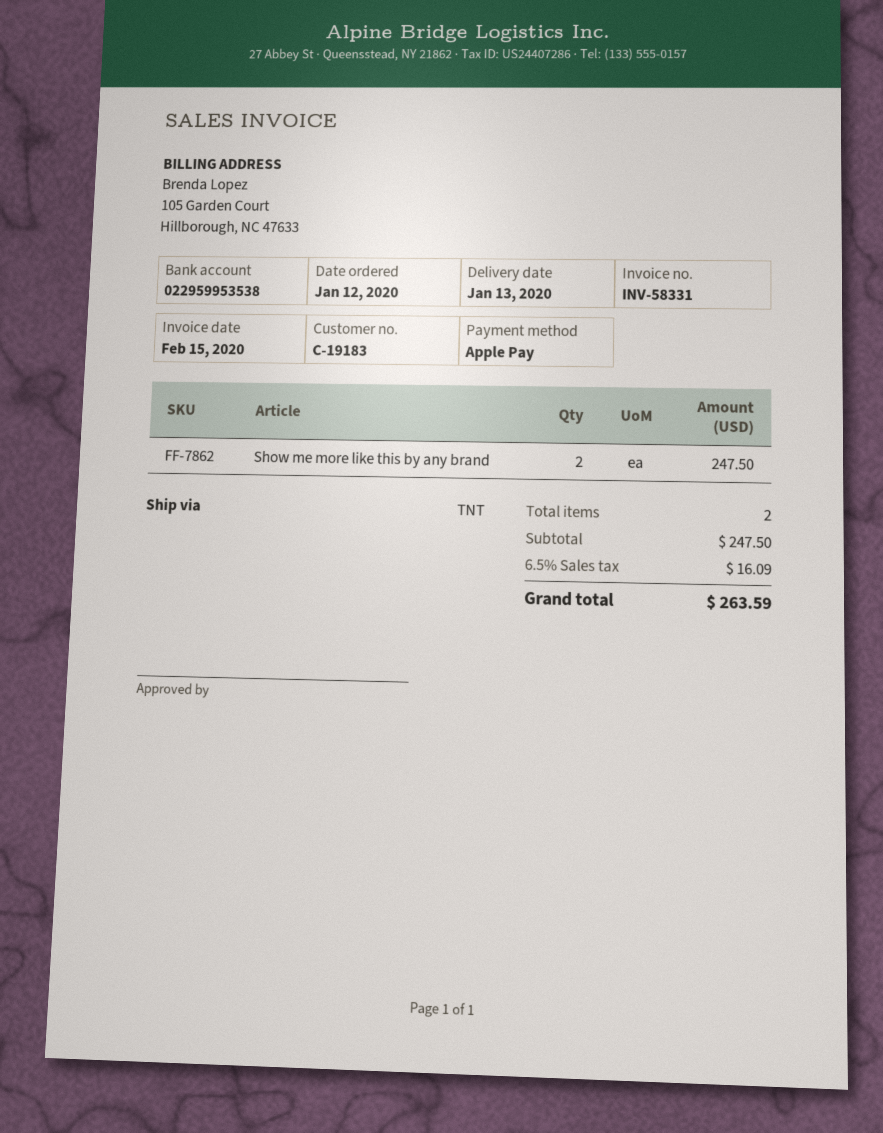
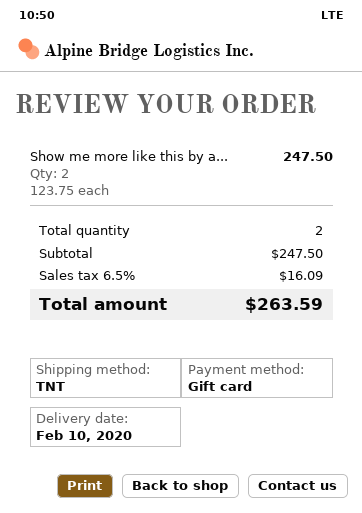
delivery date: 2020-01-13 -> 2020-02-10
payment method: Apple Pay -> gift card

